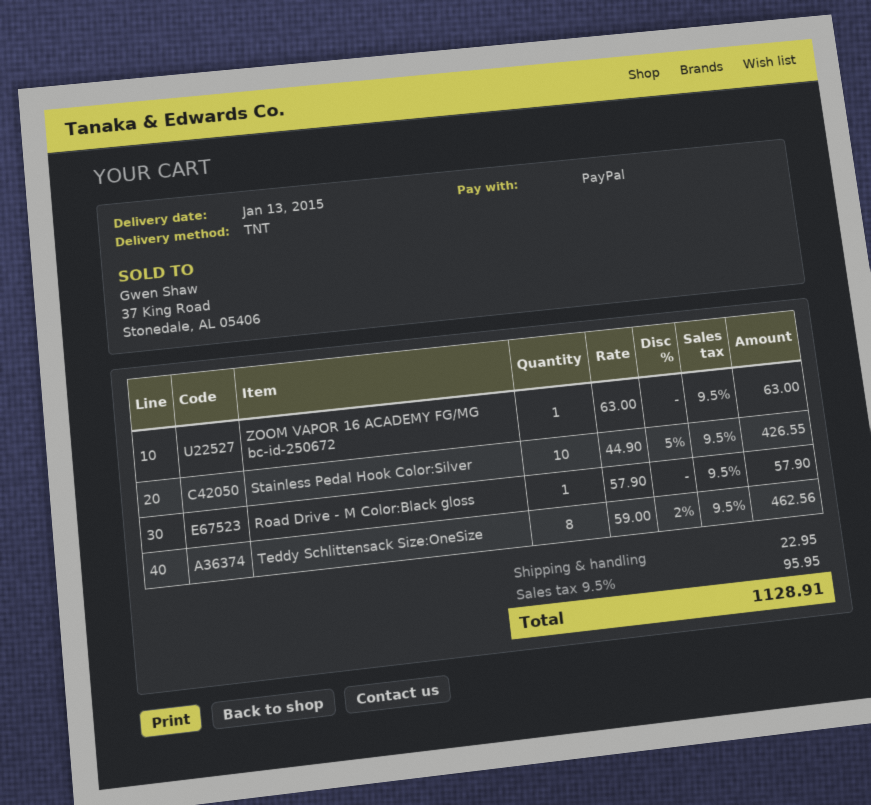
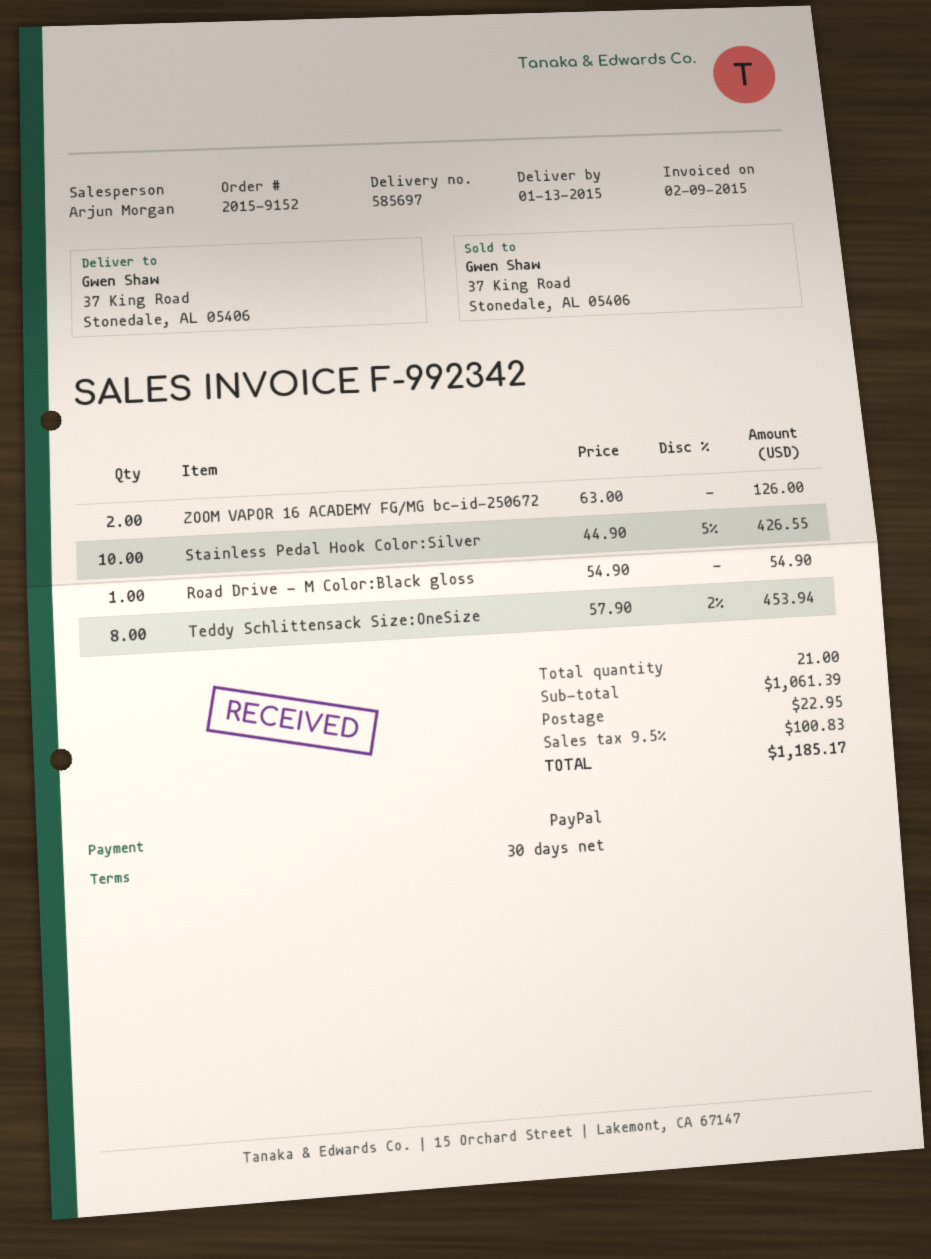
ZOOM VAPOR 16 ACADEMY FG/MG bc-id-250672: 1 x 63.00 = 63.00 -> 2 x 63.00 = 126.00
Road Drive - M Color:Black gloss: 1 x 57.90 = 57.90 -> 1 x 54.90 = 54.90
Teddy Schlittensack Size:OneSize: 8 x 59.00 - 2% = 462.56 -> 8 x 57.90 - 2% = 453.94
tax: 9.5% = 95.95 -> 9.5% = 100.83
total: 1128.91 -> 1185.17

